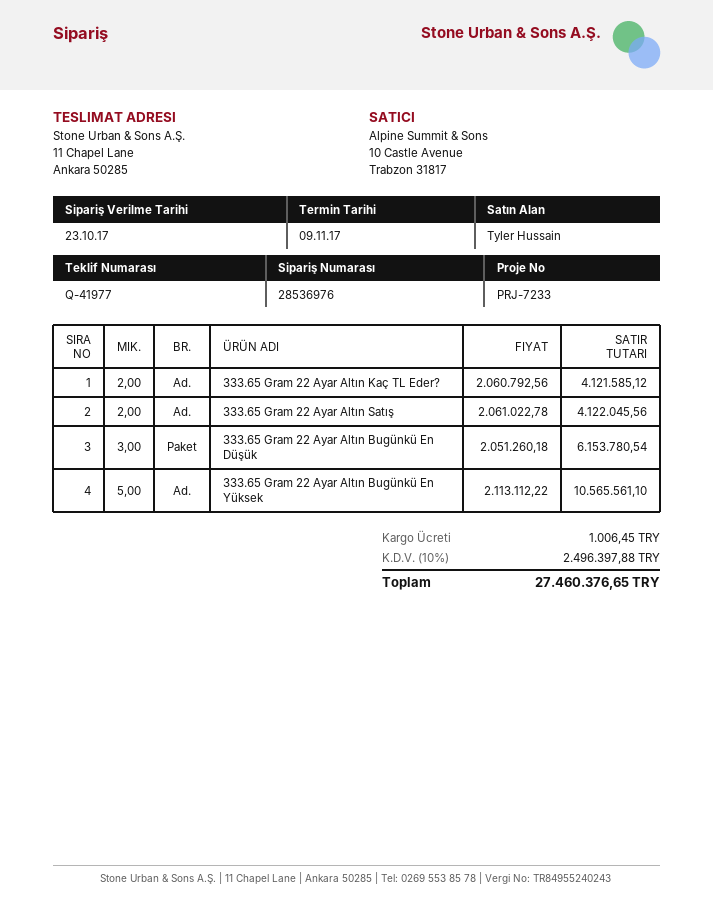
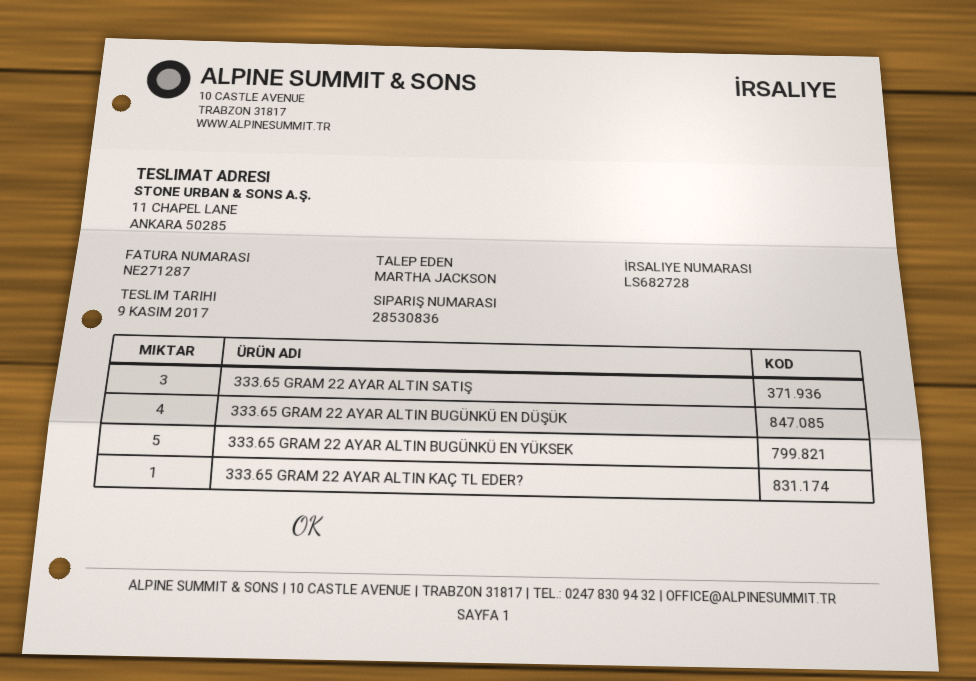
order number: 28536976 -> 28530836
ordered by: Tyler Hussain -> MARTHA JACKSON
333.65 Gram 22 Ayar Altın Kaç TL Eder?: 2 -> 1
333.65 Gram 22 Ayar Altın Satış: 2 -> 3
333.65 Gram 22 Ayar Altın Bugünkü En Düşük: 3 -> 4

